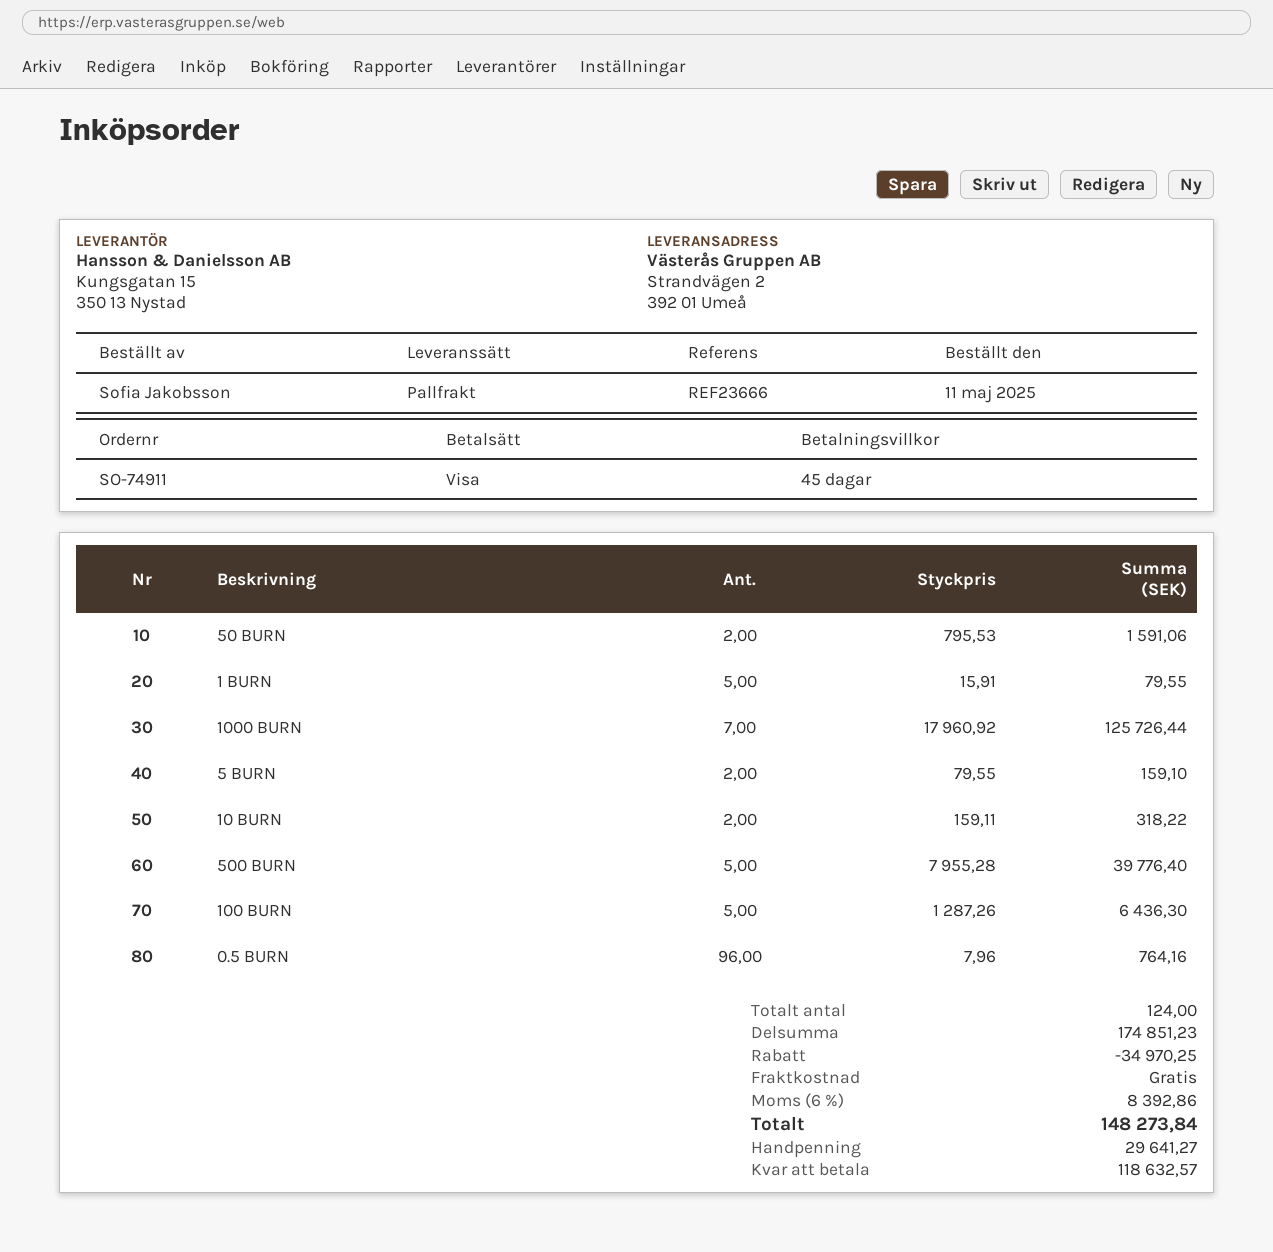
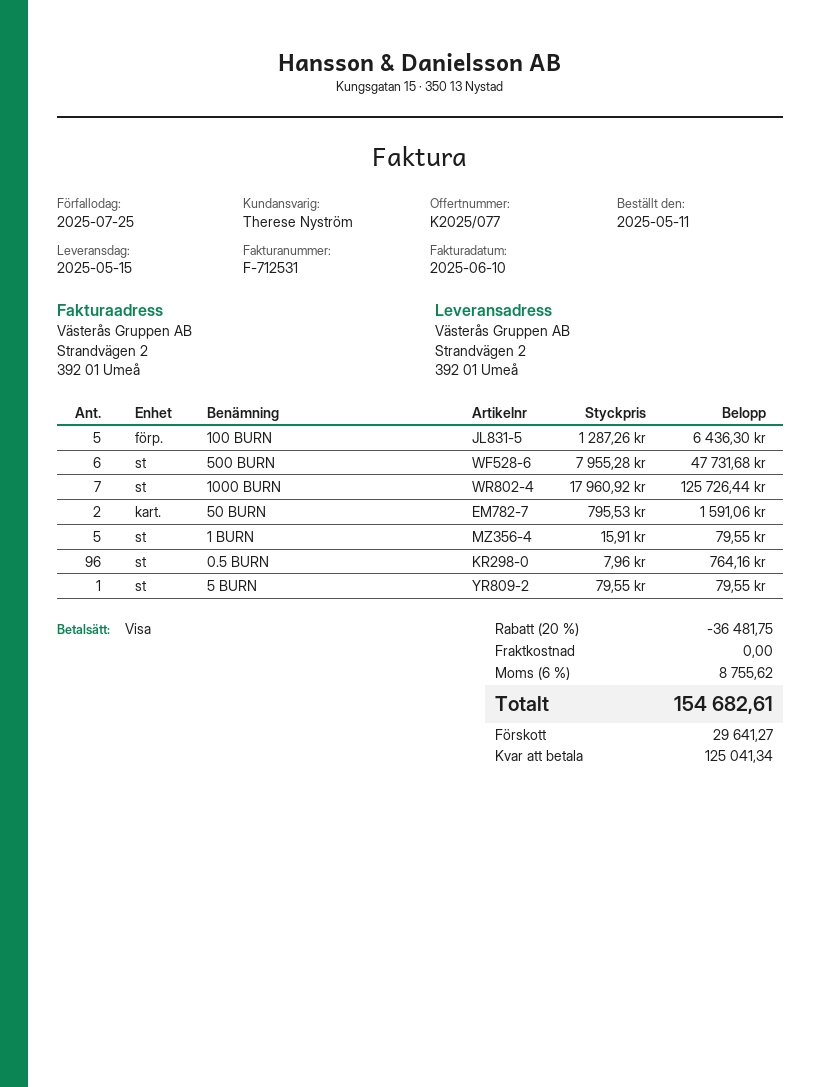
5 BURN: 2 x 79.55 = 159.10 -> 1 x 79.55 = 79.55
10 BURN: 2 x 159.11 = 318.22 -> none
500 BURN: 5 x 7955.28 = 39776.40 -> 6 x 7955.28 = 47731.68
discount: 34970.25 -> 36481.75
tax: 6% = 8392.86 -> 6% = 8755.62
total: 148273.84 -> 154682.61
balance: 118632.57 -> 125041.34

